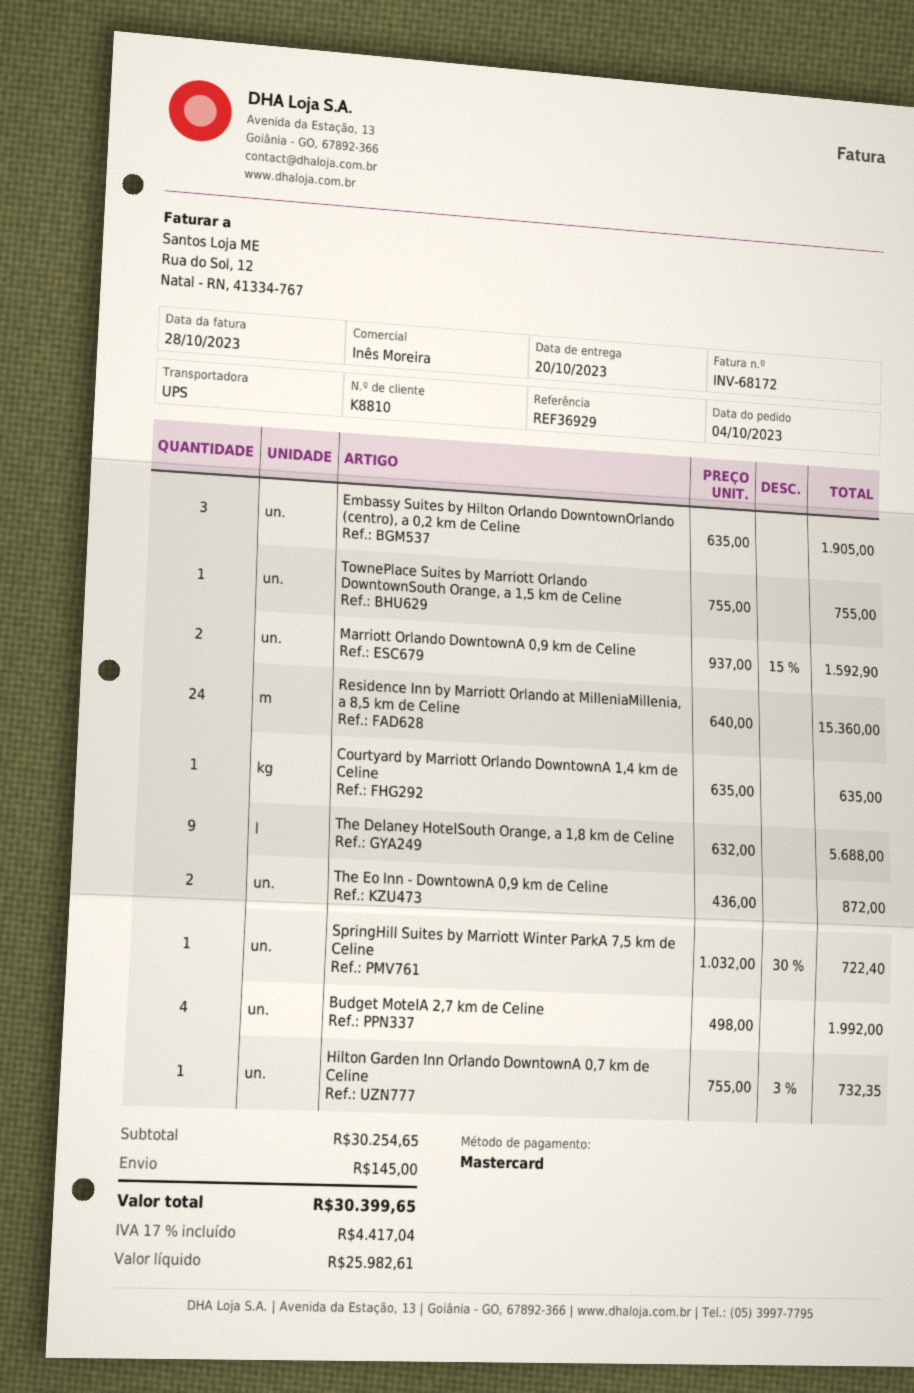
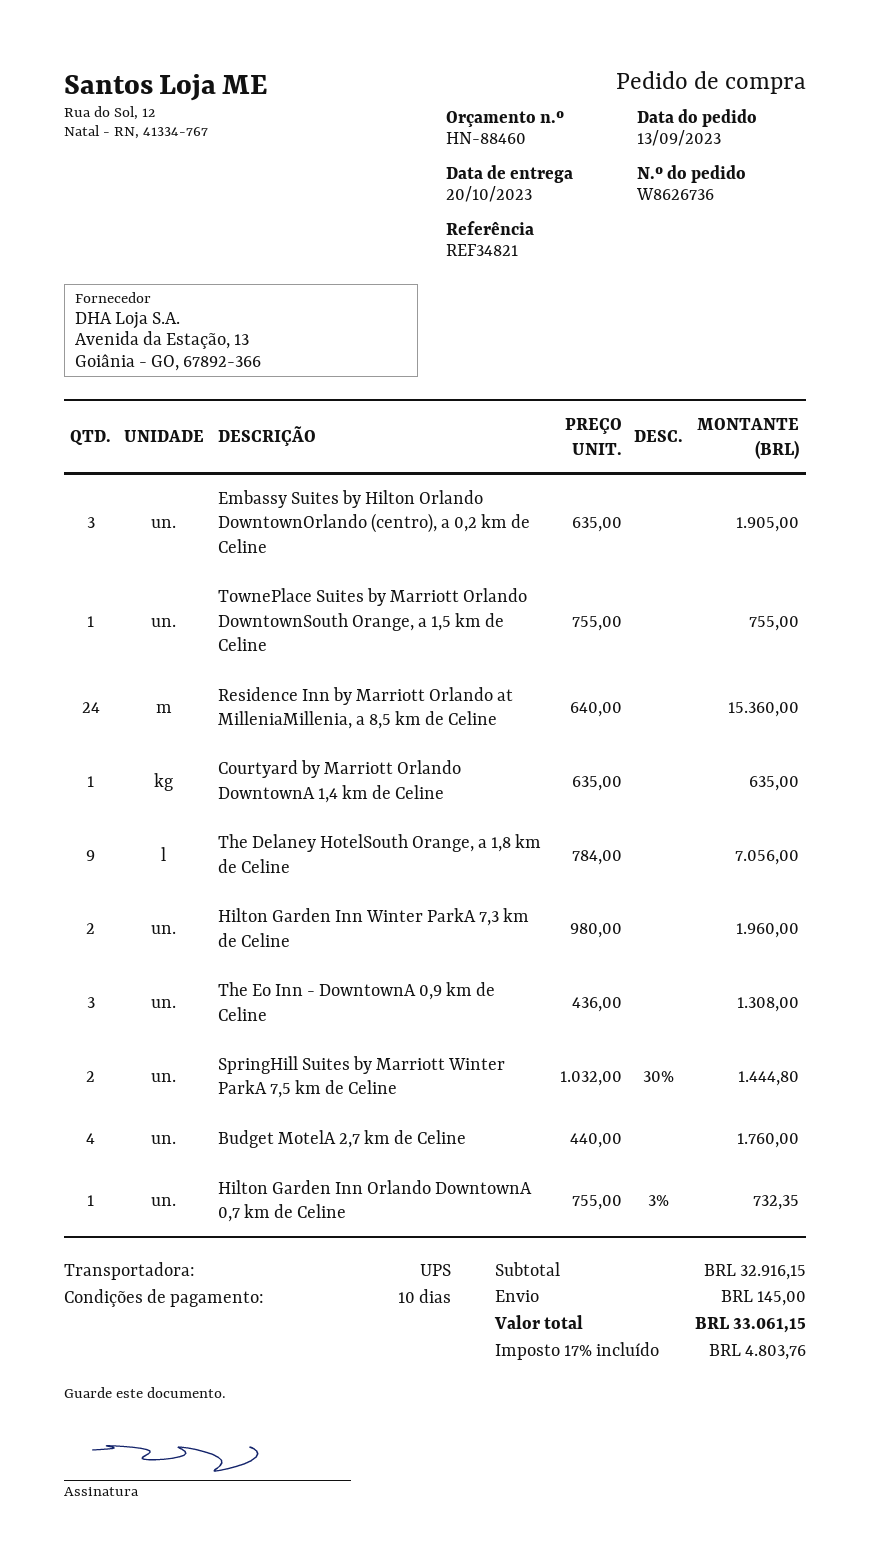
order date: 2023-10-04 -> 2023-09-13
reference: REF36929 -> REF34821
Marriott Orlando DowntownA 0,9 km de Celine: 2 x 937.00 - 15% = 1592.90 -> none
The Delaney HotelSouth Orange, a 1,8 km de Celine: 9 x 632.00 = 5688.00 -> 9 x 784.00 = 7056.00
The Eo Inn - DowntownA 0,9 km de Celine: 2 x 436.00 = 872.00 -> 3 x 436.00 = 1308.00
SpringHill Suites by Marriott Winter ParkA 7,5 km de Celine: 1 x 1032.00 - 30% = 722.40 -> 2 x 1032.00 - 30% = 1444.80
Budget MotelA 2,7 km de Celine: 4 x 498.00 = 1992.00 -> 4 x 440.00 = 1760.00
Hilton Garden Inn Winter ParkA 7,3 km de Celine: none -> 2 x 980.00 = 1960.00
subtotal: 30254.65 -> 32916.15
tax: 17% = 4417.04 -> 17% = 4803.76
total: 30399.65 -> 33061.15

